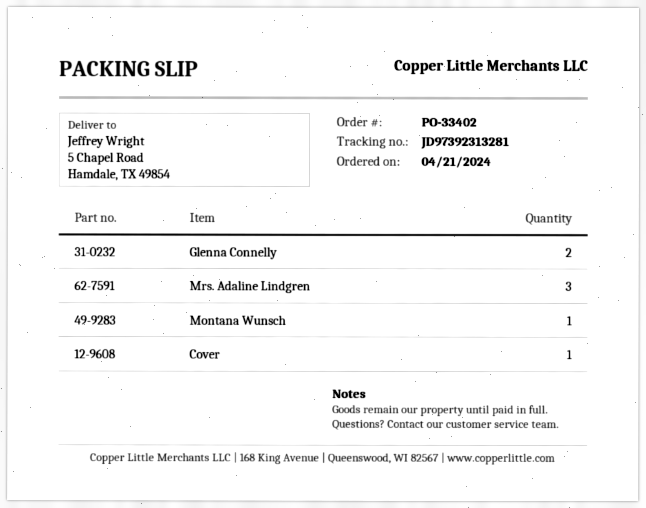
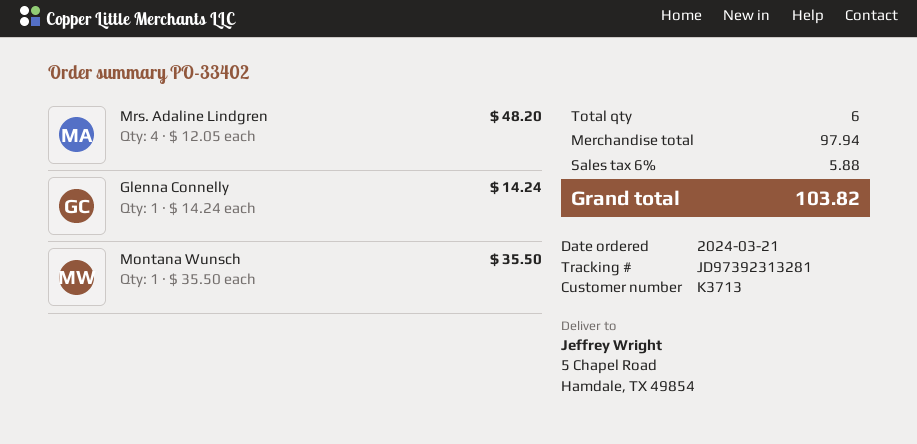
order date: 2024-04-21 -> 2024-03-21
Glenna Connelly: 2 -> 1
Mrs. Adaline Lindgren: 3 -> 4
Cover: 1 -> none

